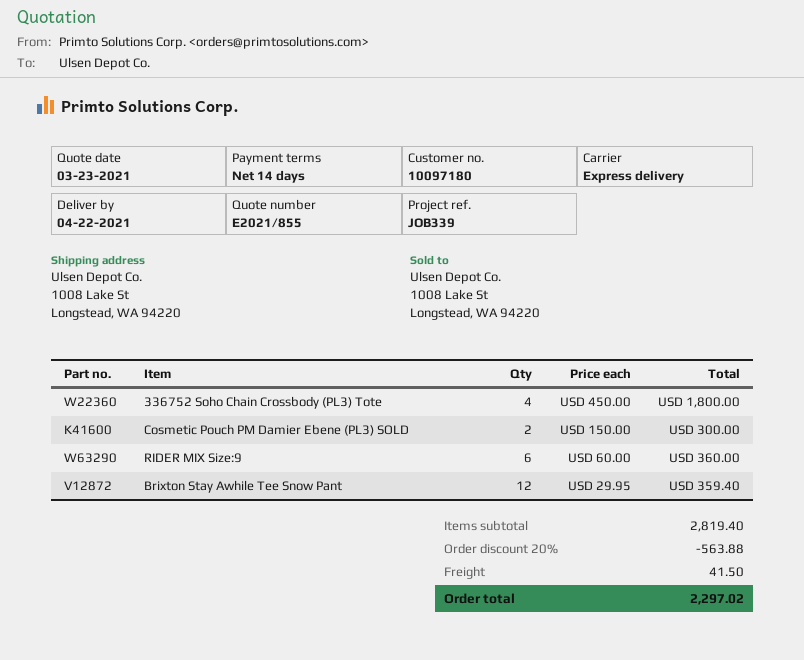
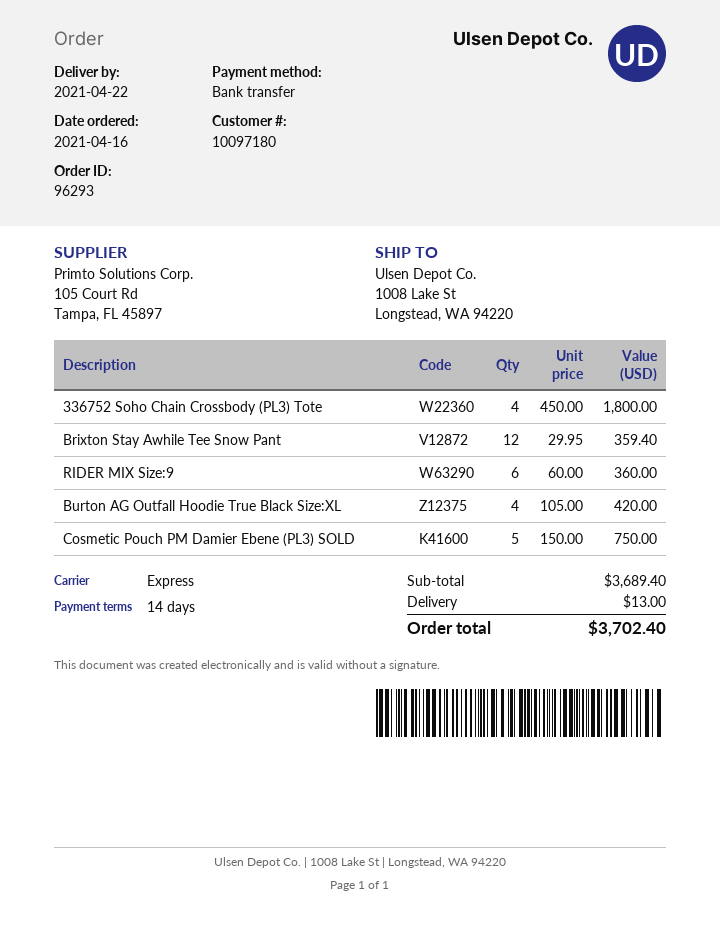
Cosmetic Pouch PM Damier Ebene (PL3) SOLD: 2 x 150.00 = 300.00 -> 5 x 150.00 = 750.00
Burton AG Outfall Hoodie True Black Size:XL: none -> 4 x 105.00 = 420.00
subtotal: 2819.40 -> 3689.40
discount: 20% = 563.88 -> none
shipping: 41.50 -> 13.00
total: 2297.02 -> 3702.40

